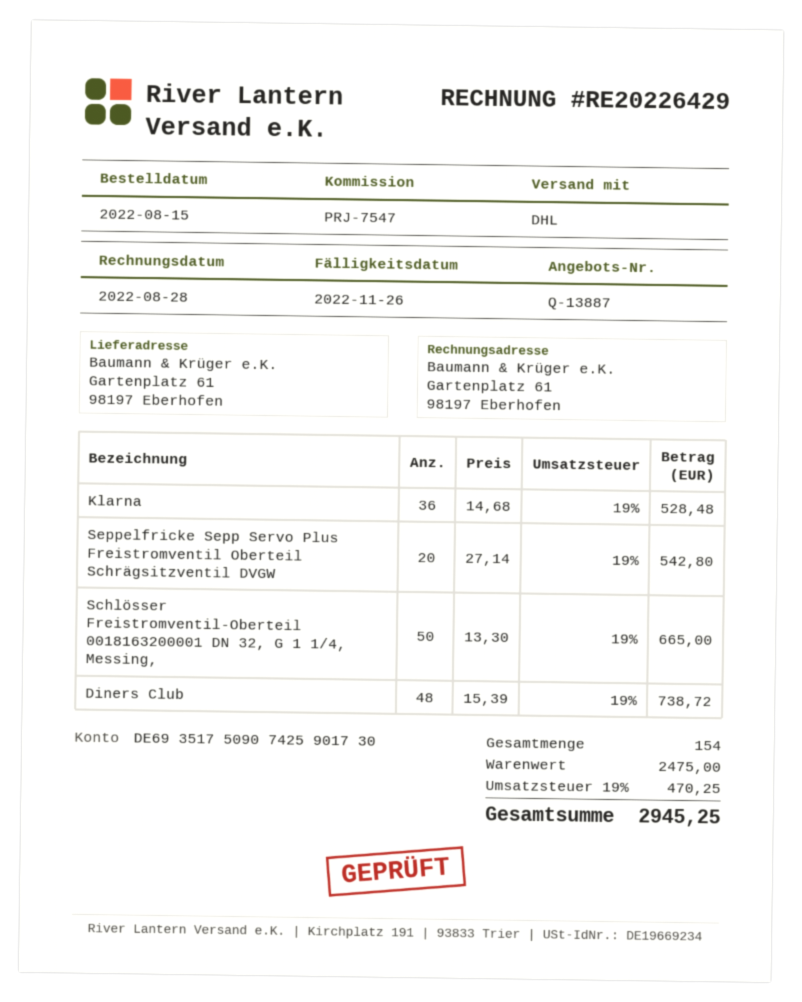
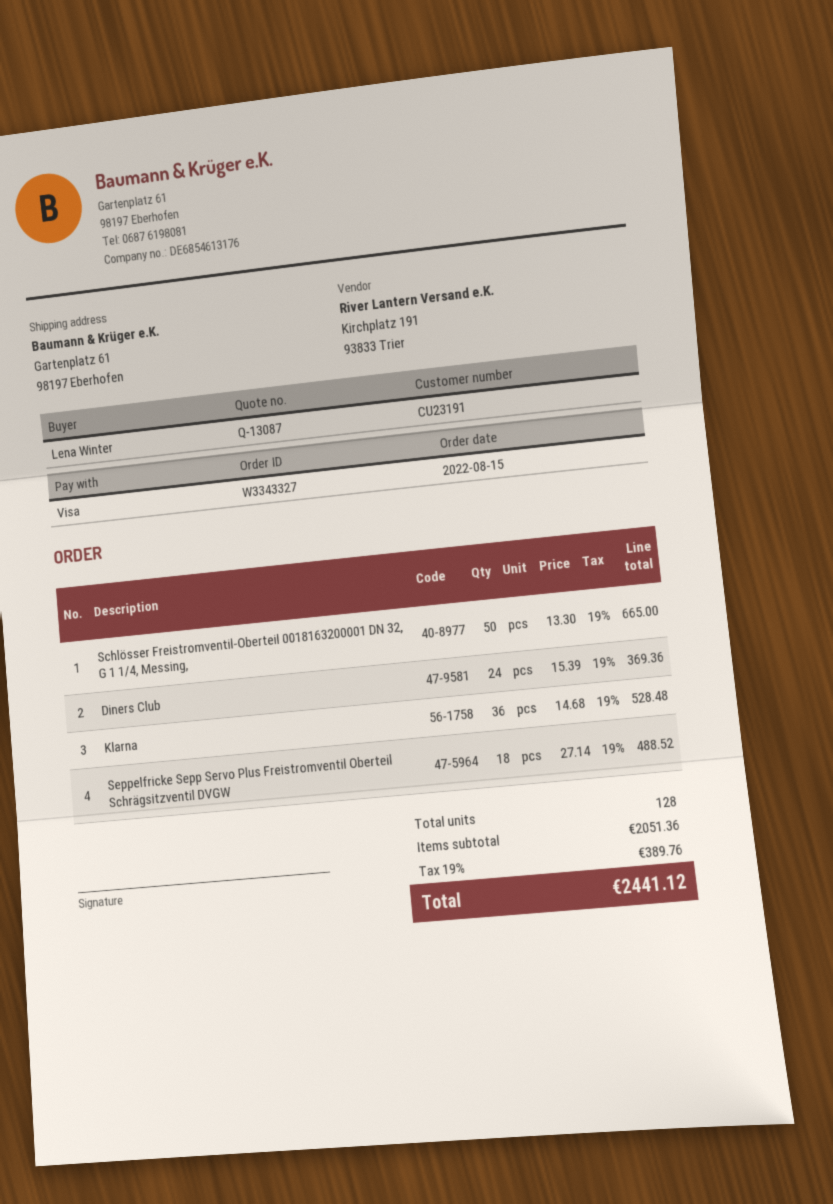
quote number: Q-13887 -> Q-13087
Seppelfricke Sepp Servo Plus Freistromventil Oberteil Schrägsitzventil DVGW: 20 x 27.14 = 542.80 -> 18 x 27.14 = 488.52
Diners Club: 48 x 15.39 = 738.72 -> 24 x 15.39 = 369.36
total quantity: 154 -> 128
subtotal: 2475.00 -> 2051.36
tax: 19% = 470.25 -> 19% = 389.76
total: 2945.25 -> 2441.12

